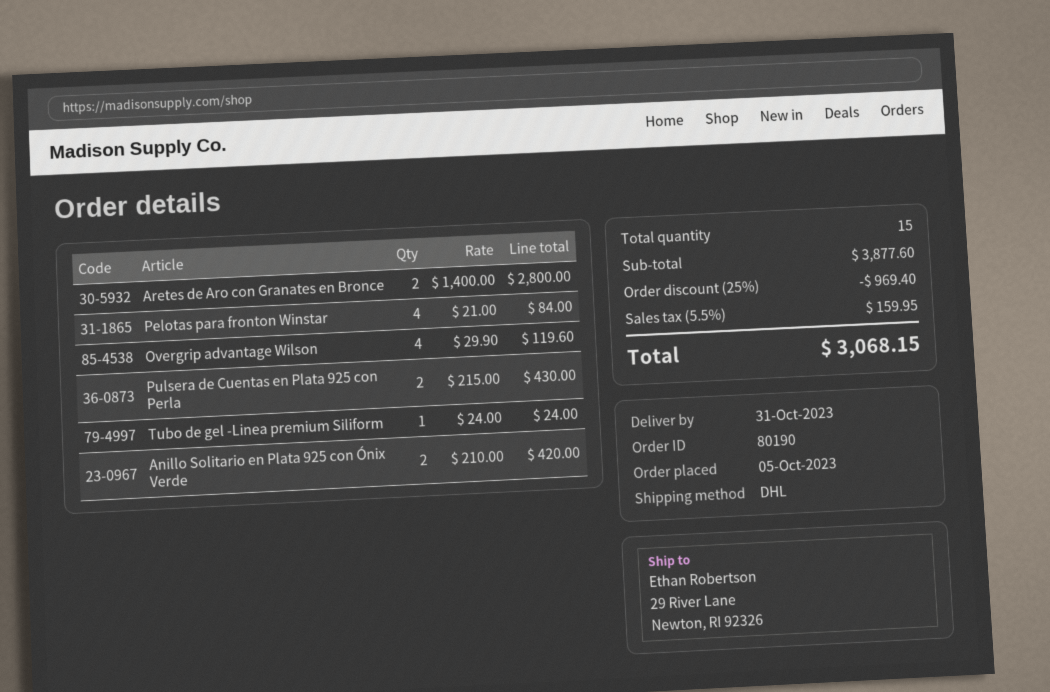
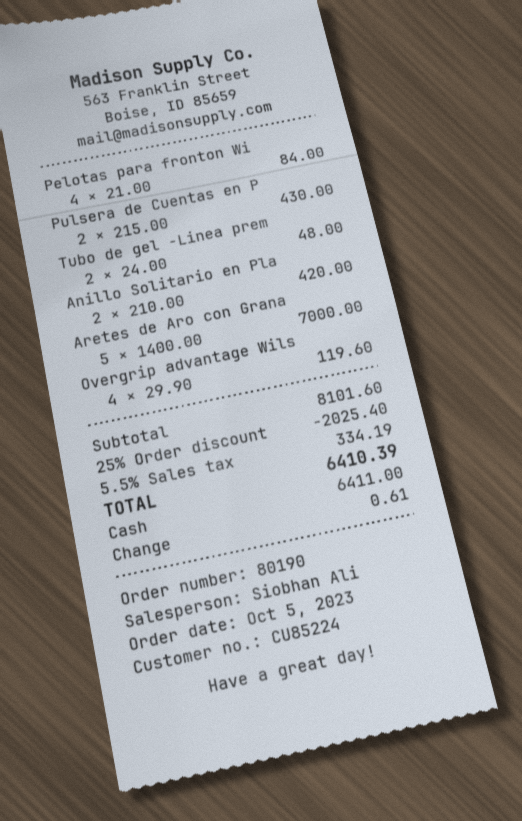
Aretes de Aro con Granates en Bronce: 2 x 1400.00 = 2800.00 -> 5 x 1400.00 = 7000.00
Tubo de gel -Linea premium Siliform: 1 x 24.00 = 24.00 -> 2 x 24.00 = 48.00
subtotal: 3877.60 -> 8101.60
discount: 25% = 969.40 -> 25% = 2025.40
tax: 5.5% = 159.95 -> 5.5% = 334.19
total: 3068.15 -> 6410.39

